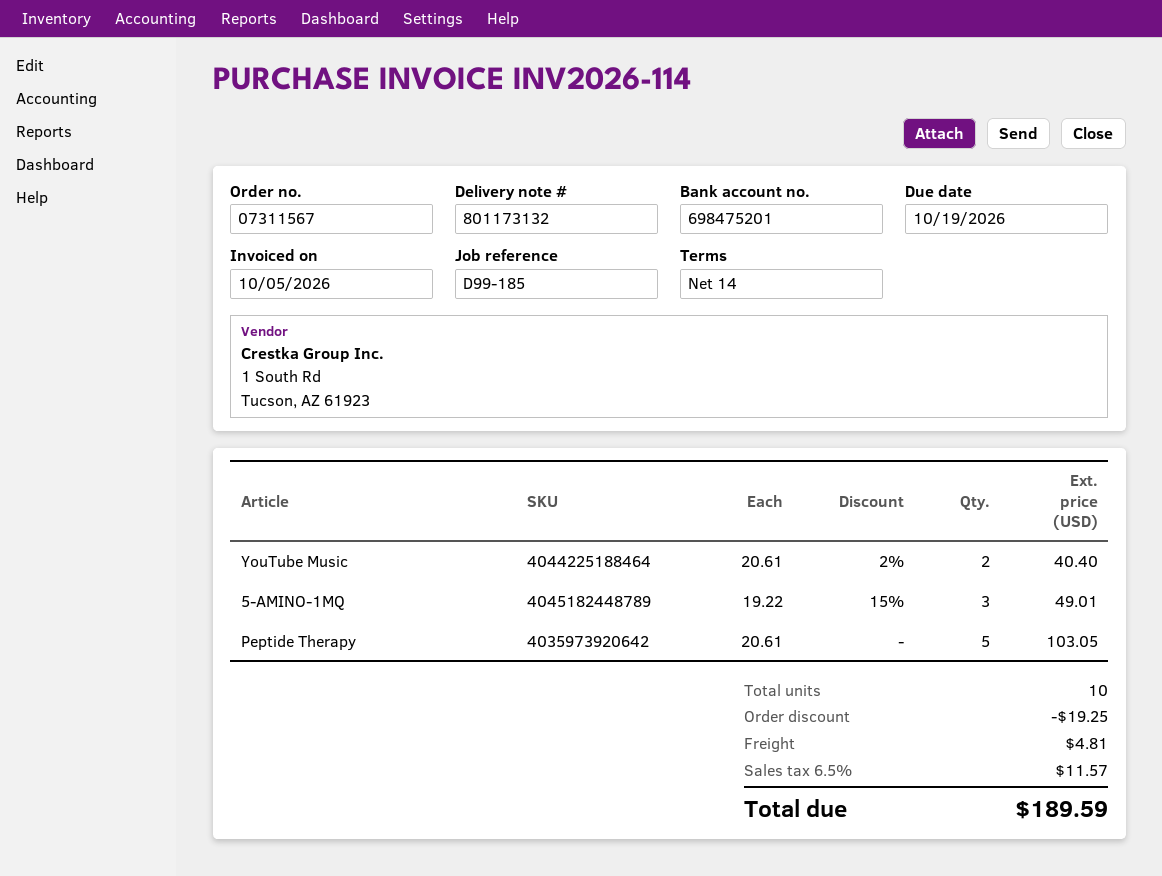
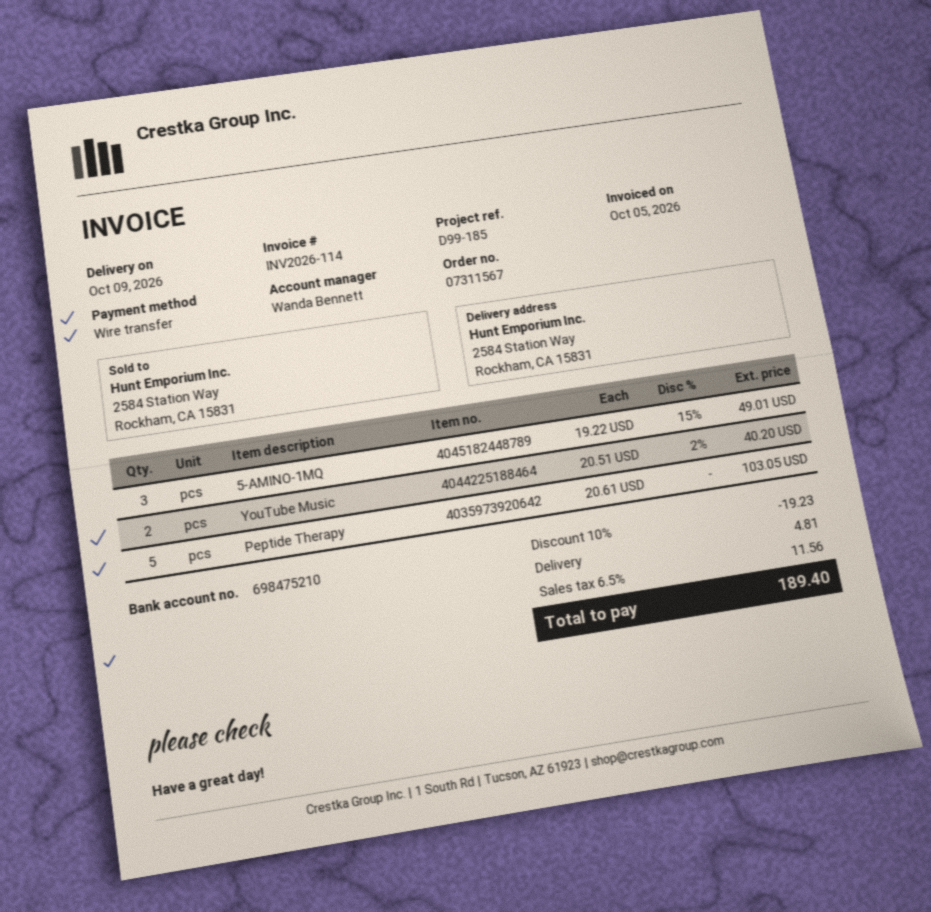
bank account: 698475201 -> 698475210
YouTube Music: 2 x 20.61 - 2% = 40.40 -> 2 x 20.51 - 2% = 40.20
discount: 19.25 -> 19.23
tax: 6.5% = 11.57 -> 6.5% = 11.56
total: 189.59 -> 189.40

